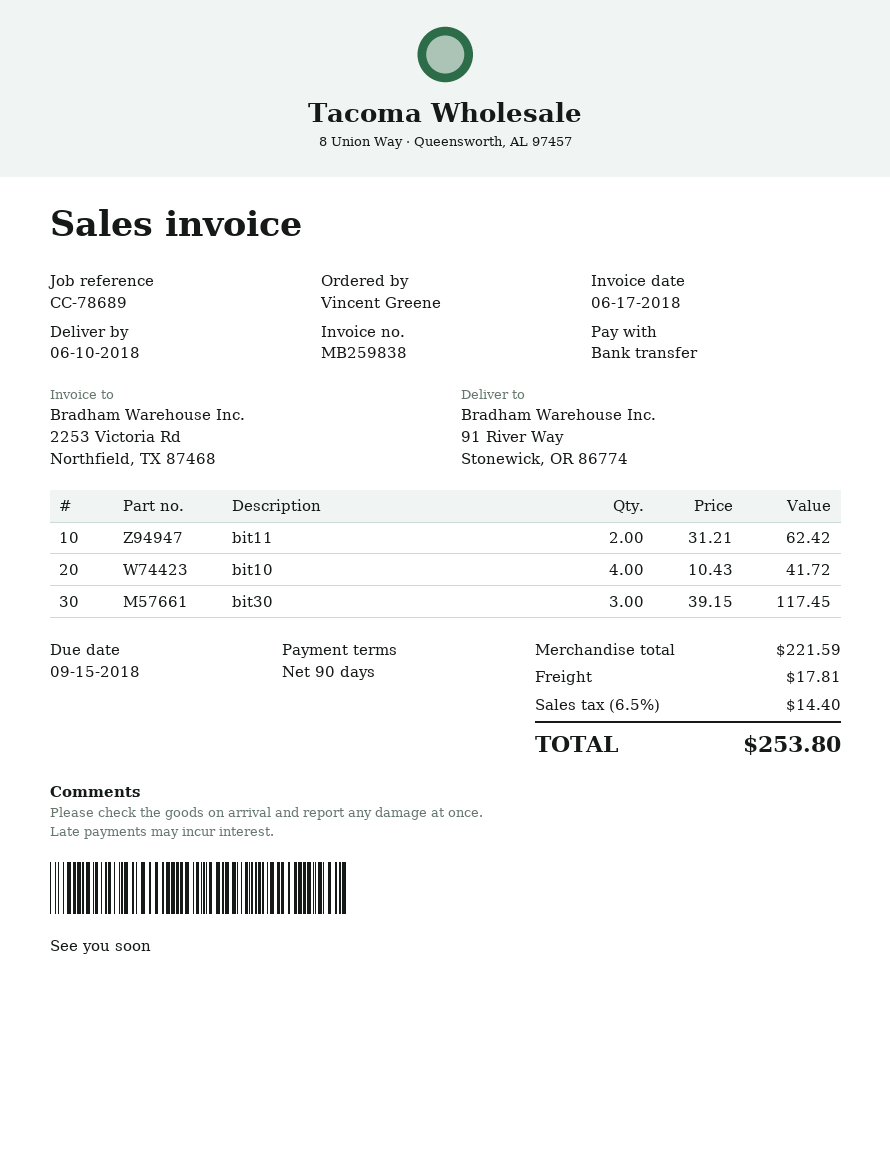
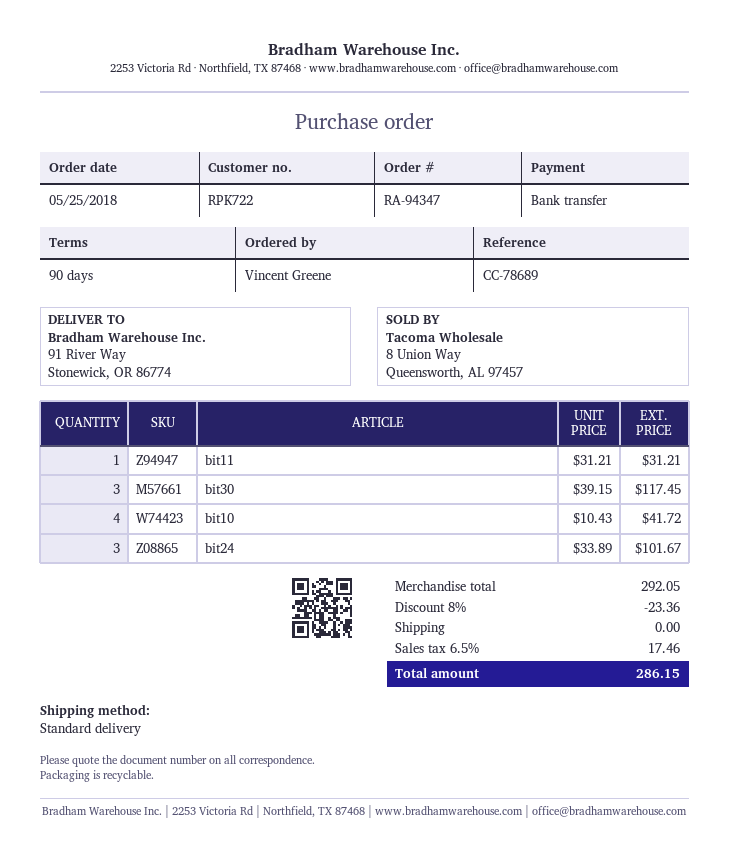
bit11: 2 x 31.21 = 62.42 -> 1 x 31.21 = 31.21
bit24: none -> 3 x 33.89 = 101.67
subtotal: 221.59 -> 292.05
discount: none -> 8% = 23.36
shipping: 17.81 -> 0.00
tax: 6.5% = 14.40 -> 6.5% = 17.46
total: 253.80 -> 286.15

